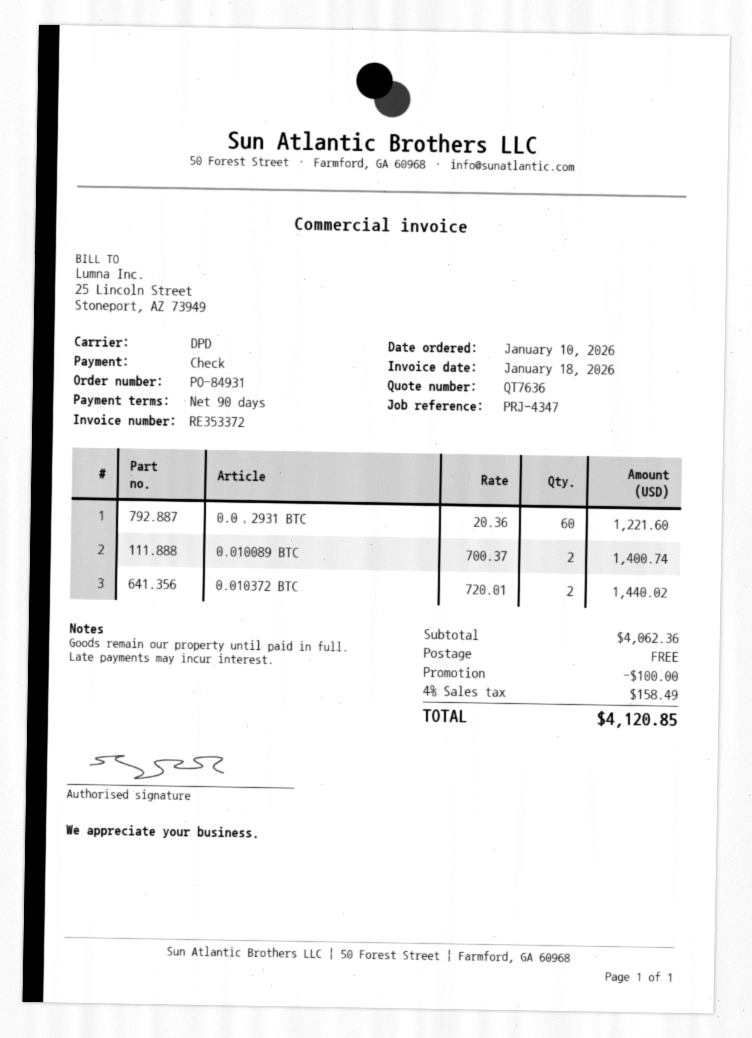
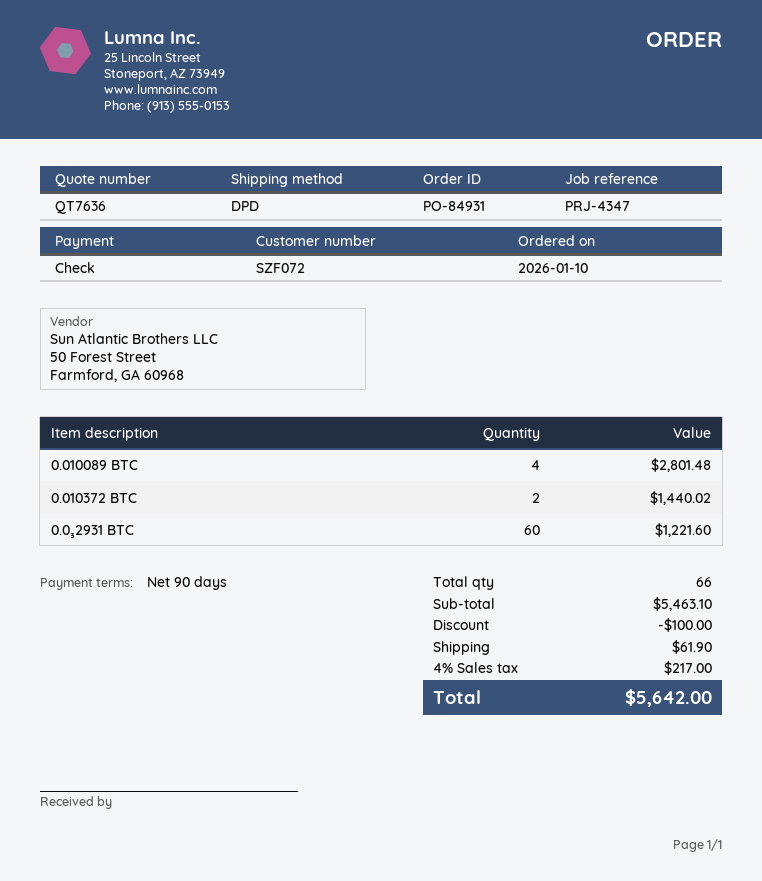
0.010089 BTC: 2 for 1400.74 -> 4 for 2801.48
subtotal: 4062.36 -> 5463.10
shipping: 0.00 -> 61.90
tax: 4% = 158.49 -> 4% = 217.00
total: 4120.85 -> 5642.00

